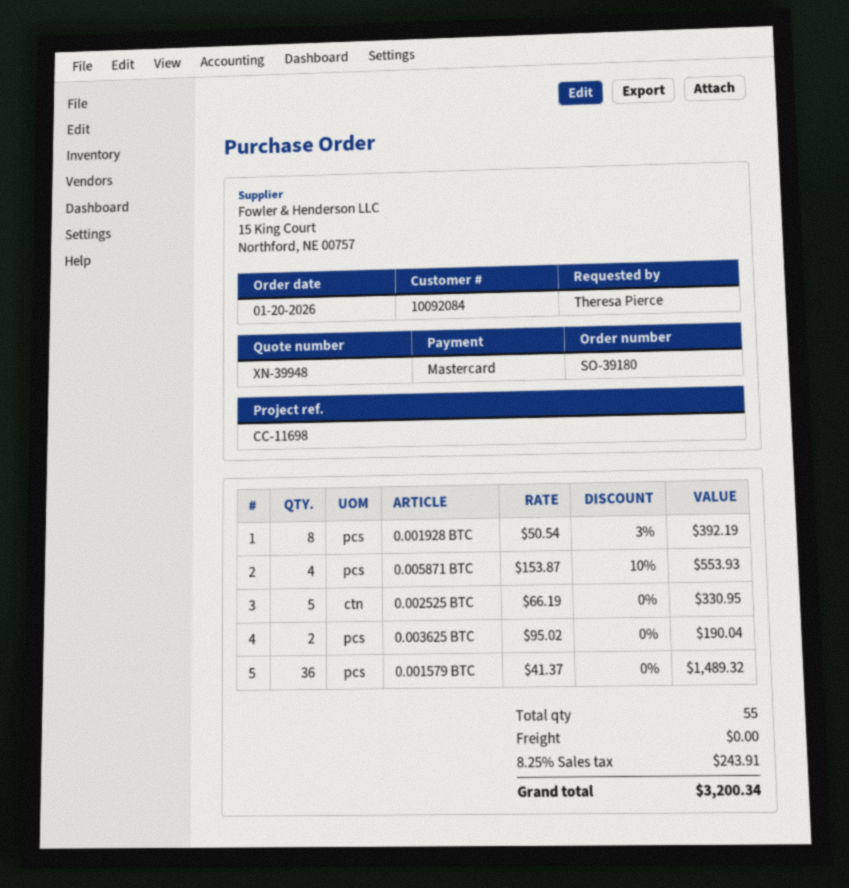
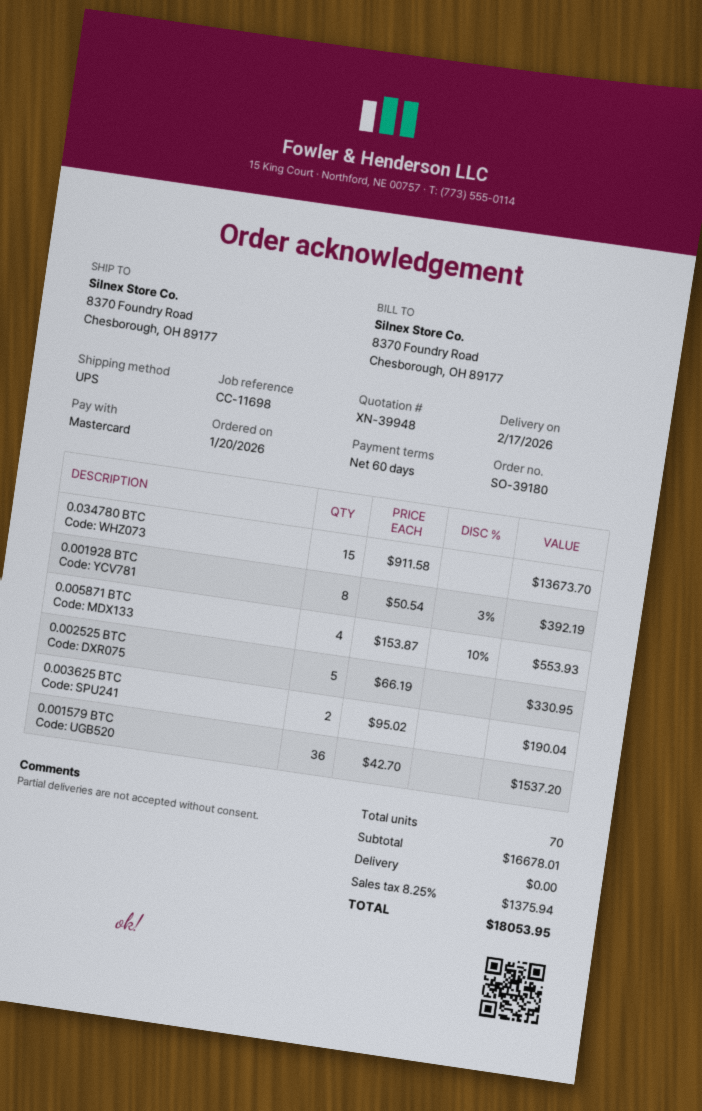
0.001579 BTC: 36 x 41.37 = 1489.32 -> 36 x 42.70 = 1537.20
0.034780 BTC: none -> 15 x 911.58 = 13673.70
total quantity: 55 -> 70
tax: 8.25% = 243.91 -> 8.25% = 1375.94
total: 3200.34 -> 18053.95

